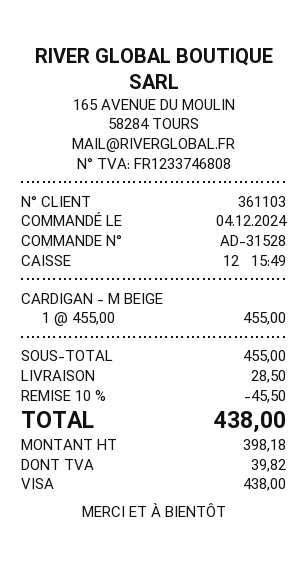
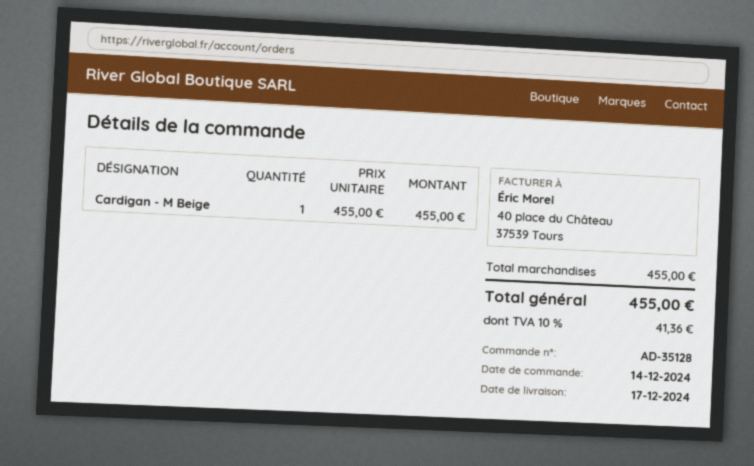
order number: AD-31528 -> AD-35128
order date: 2024-12-04 -> 2024-12-14
discount: 10% = 45.50 -> none
shipping: 28.50 -> none
tax: 39.82 -> 41.36
total: 438.00 -> 455.00

